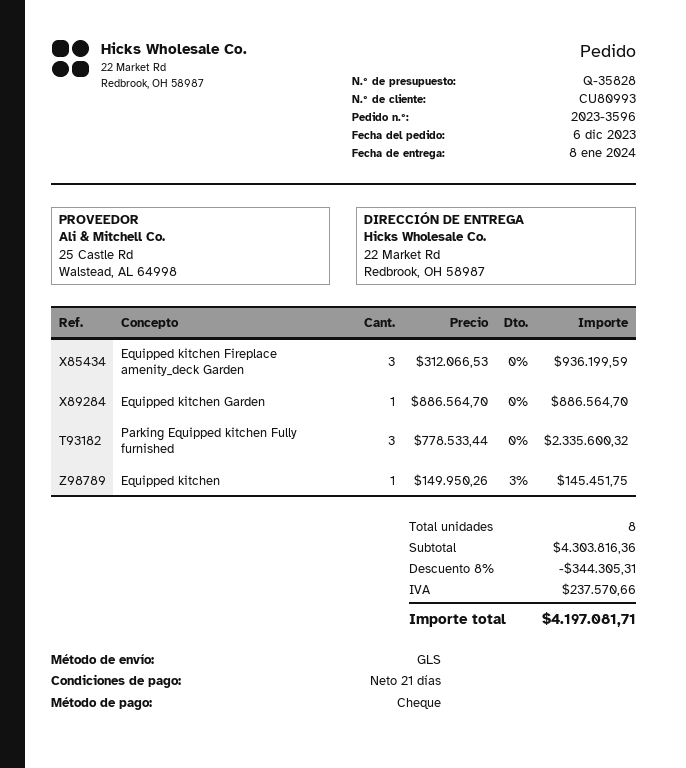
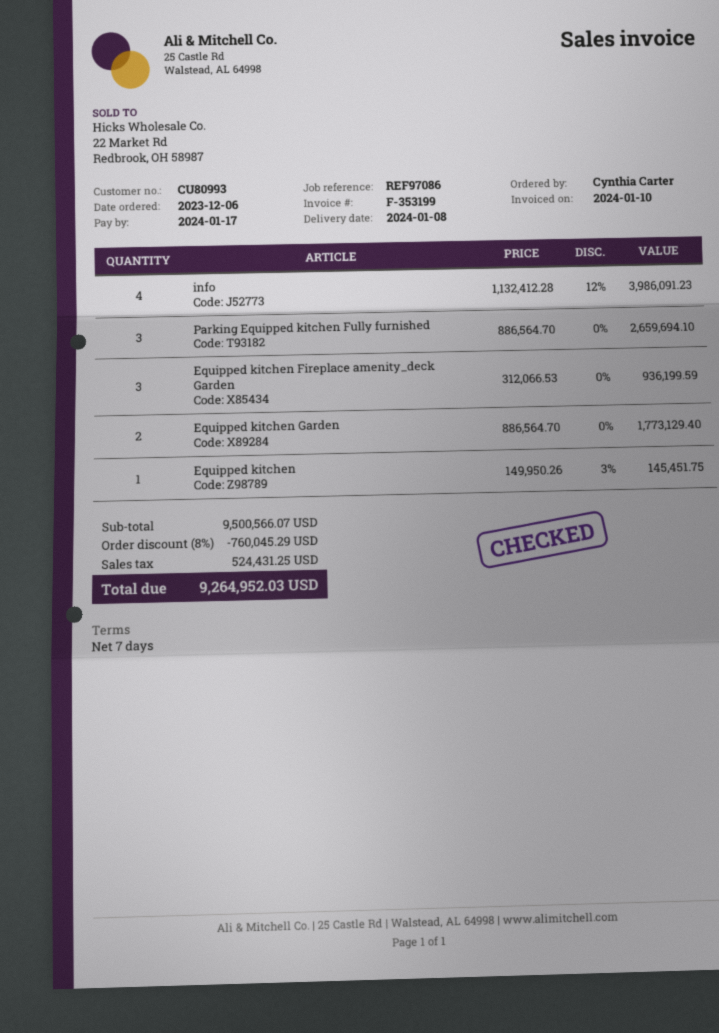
payment terms: 21 days -> 7 days
Equipped kitchen Garden: 1 x 886564.70 = 886564.70 -> 2 x 886564.70 = 1773129.40
Parking Equipped kitchen Fully furnished: 3 x 778533.44 = 2335600.32 -> 3 x 886564.70 = 2659694.10
info: none -> 4 x 1132412.28 - 12% = 3986091.23
subtotal: 4303816.36 -> 9500566.07
discount: 8% = 344305.31 -> 8% = 760045.29
tax: 237570.66 -> 524431.25
total: 4197081.71 -> 9264952.03

